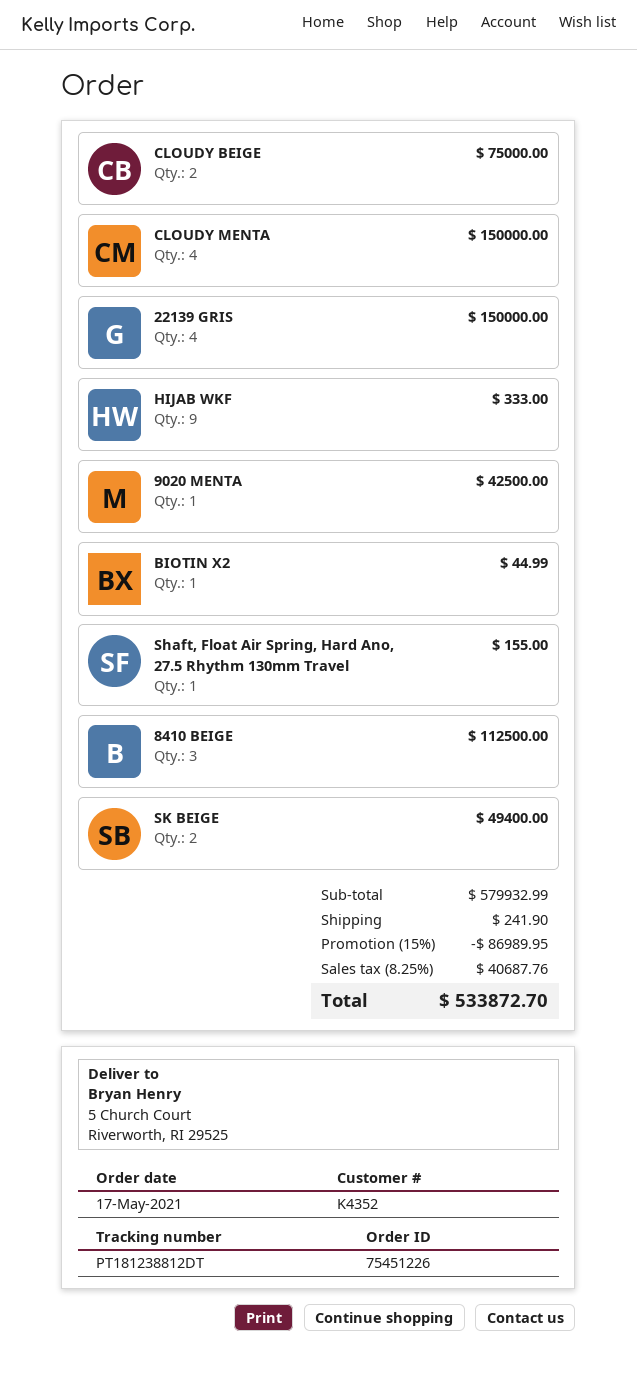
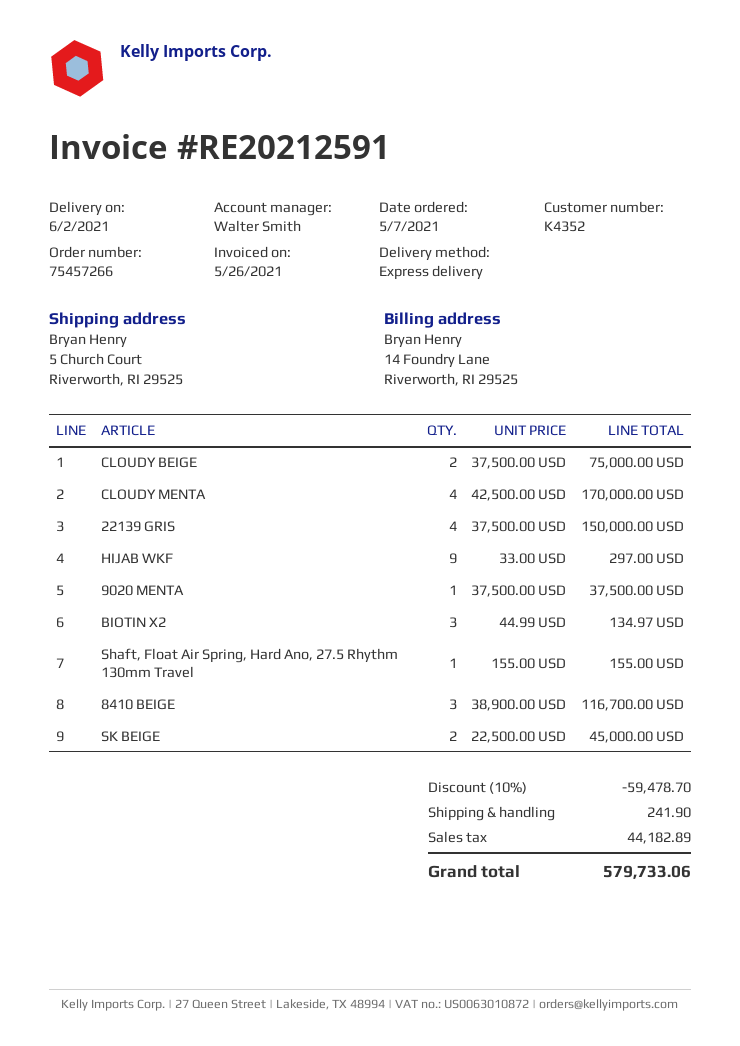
order number: 75451226 -> 75457266
order date: 2021-05-17 -> 2021-05-07
CLOUDY MENTA: 4 for 150000.00 -> 4 for 170000.00
HIJAB WKF: 9 for 333.00 -> 9 for 297.00
9020 MENTA: 1 for 42500.00 -> 1 for 37500.00
BIOTIN X2: 1 for 44.99 -> 3 for 134.97
8410 BEIGE: 3 for 112500.00 -> 3 for 116700.00
SK BEIGE: 2 for 49400.00 -> 2 for 45000.00
discount: 15% = 86989.95 -> 10% = 59478.70
tax: 40687.76 -> 44182.89
total: 533872.70 -> 579733.06

